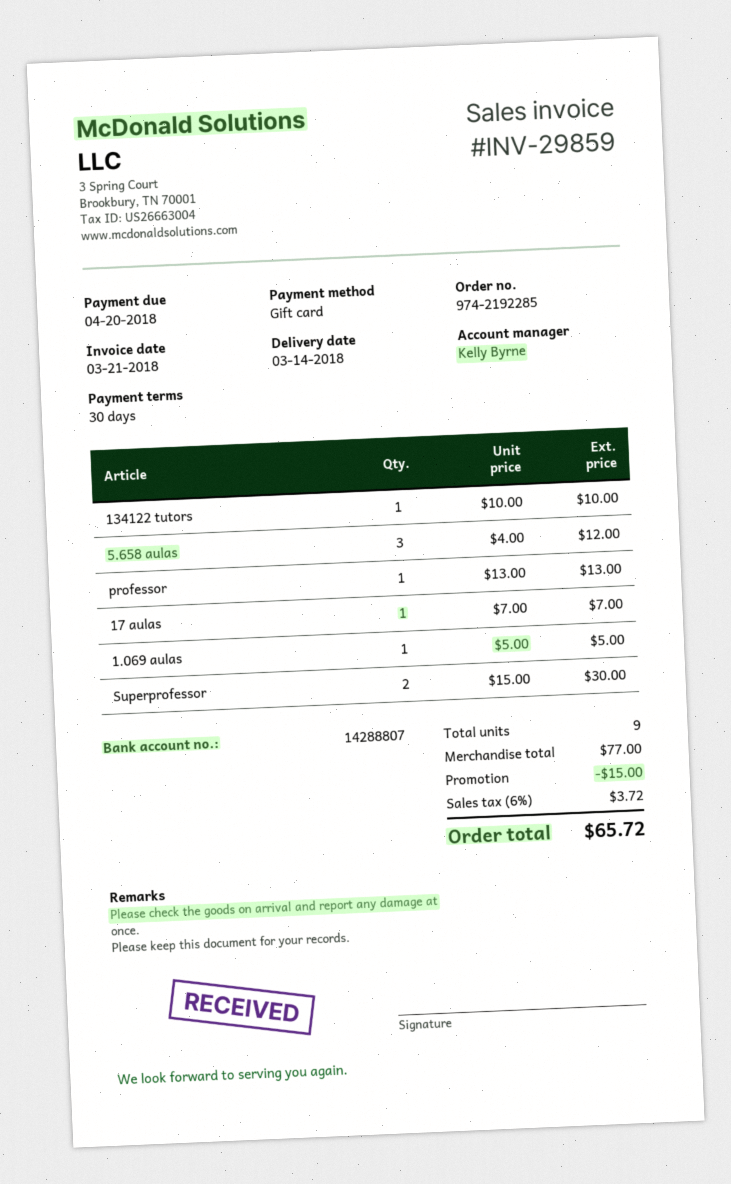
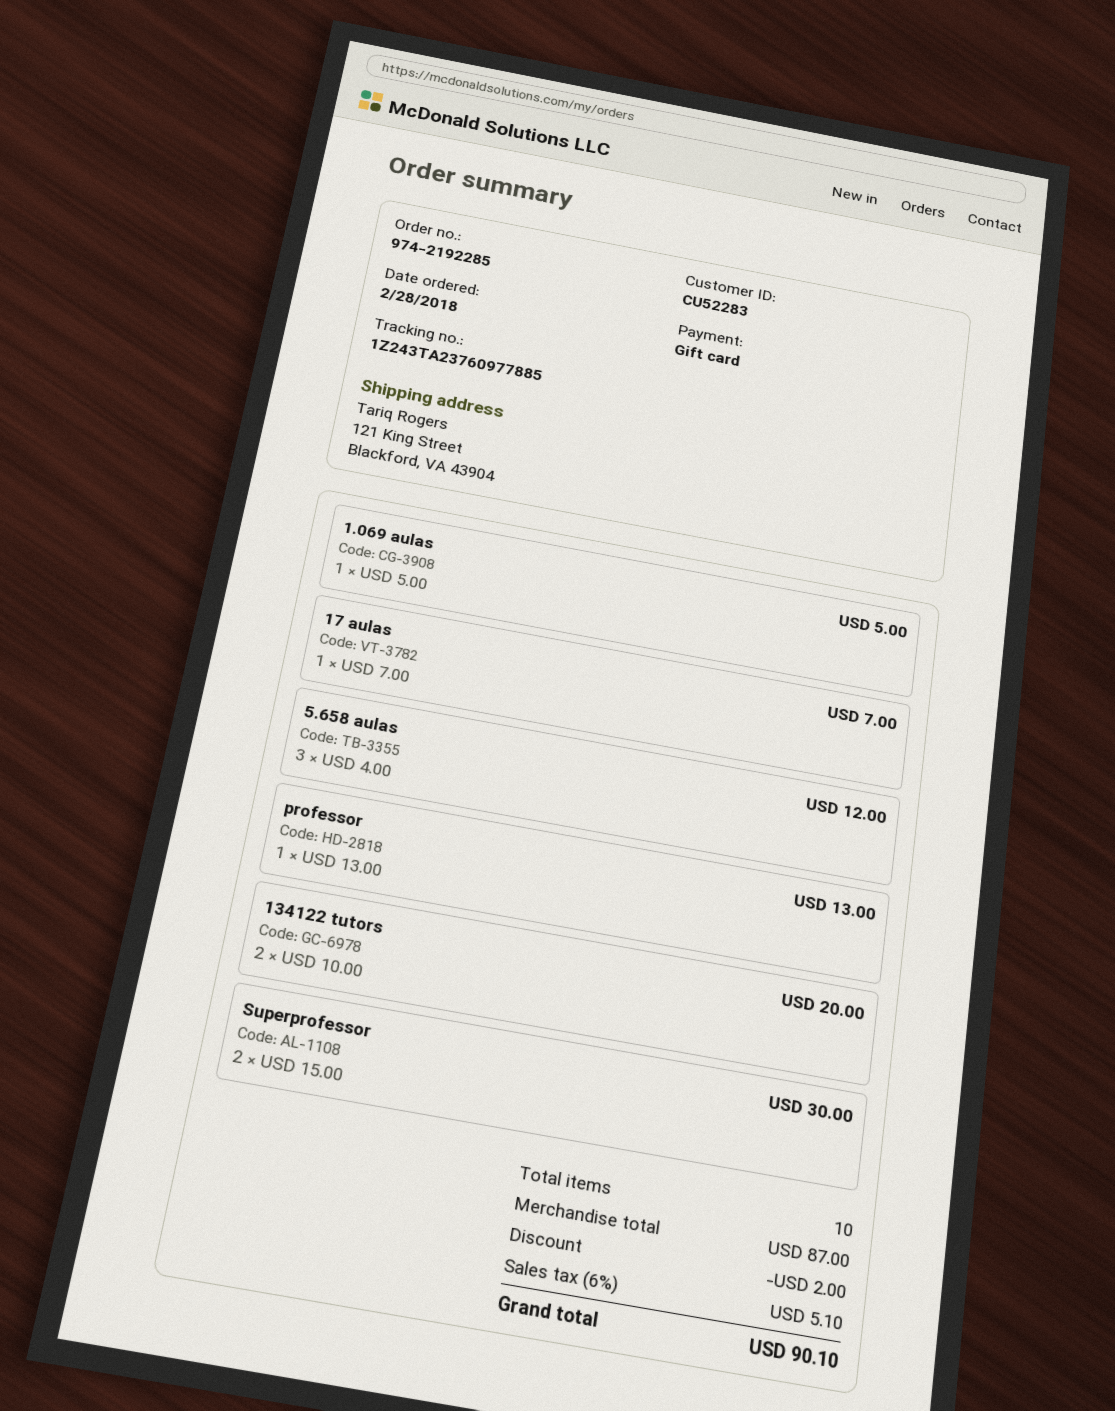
134122 tutors: 1 x 10.00 = 10.00 -> 2 x 10.00 = 20.00
total quantity: 9 -> 10
subtotal: 77.00 -> 87.00
discount: 15.00 -> 2.00
tax: 6% = 3.72 -> 6% = 5.10
total: 65.72 -> 90.10

